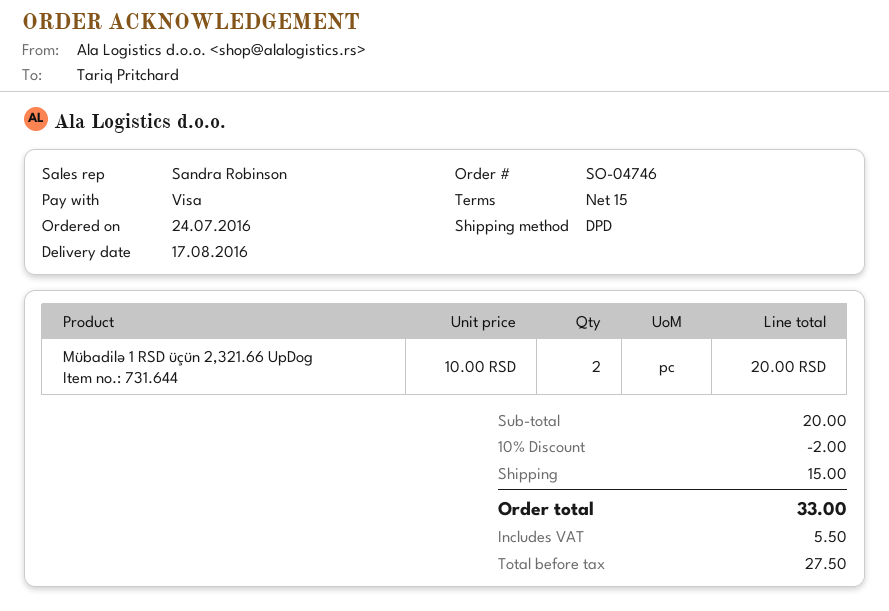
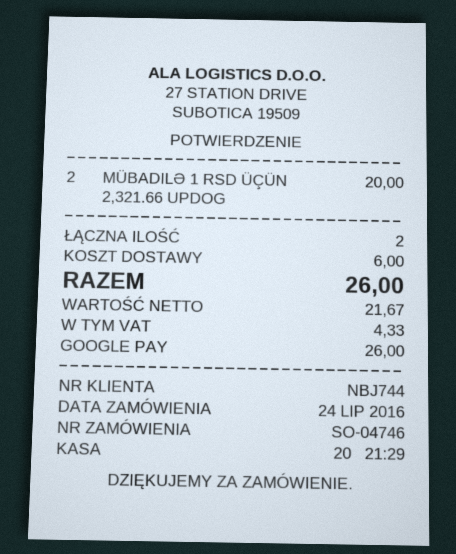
payment method: Visa -> Google Pay
discount: 10% = 2.00 -> none
shipping: 15.00 -> 6.00
net: 27.50 -> 21.67
tax: 5.50 -> 4.33
total: 33.00 -> 26.00

